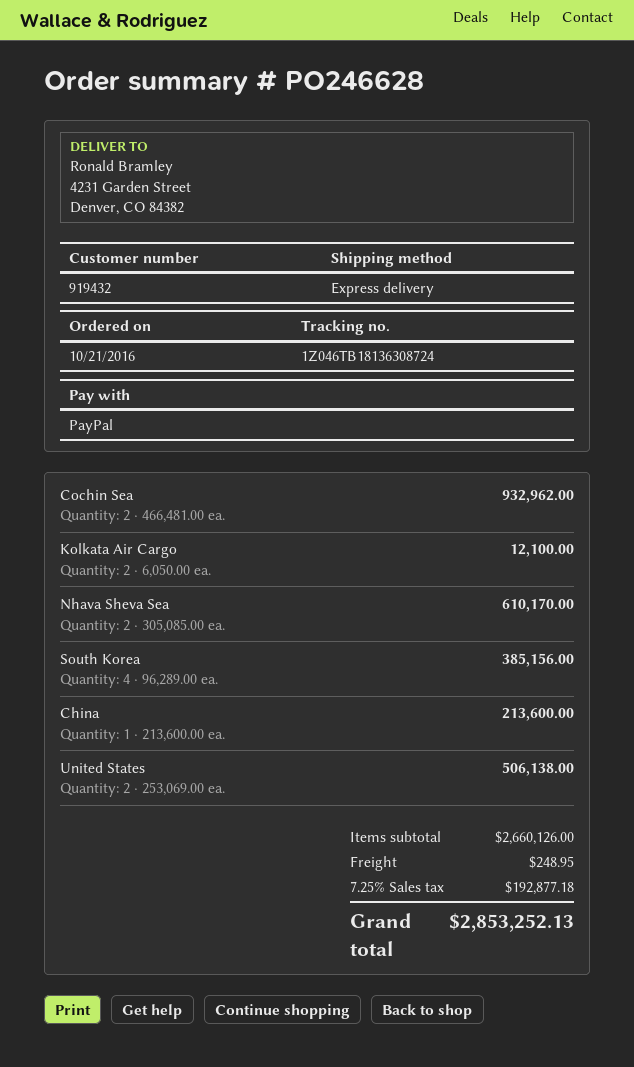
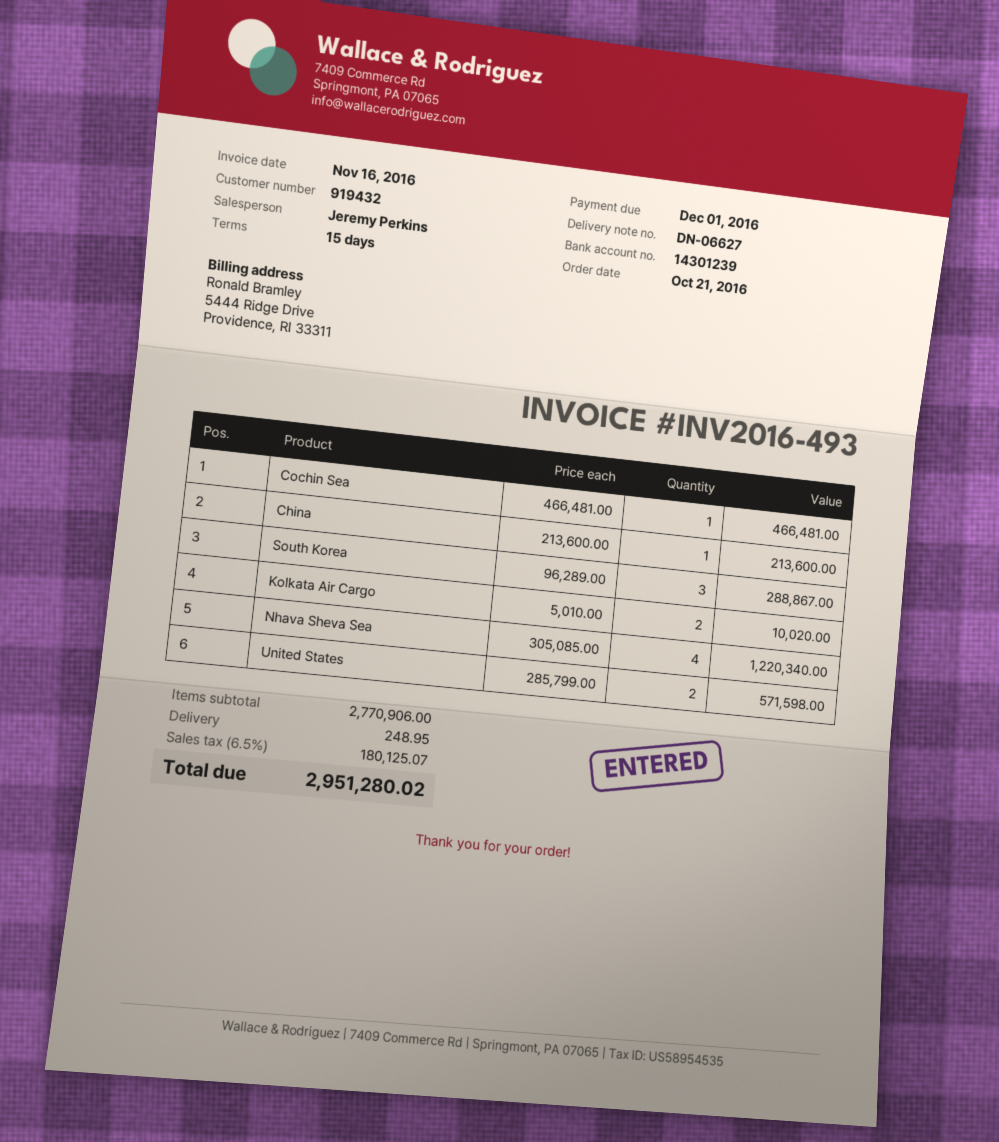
Cochin Sea: 2 x 466481.00 = 932962.00 -> 1 x 466481.00 = 466481.00
Kolkata Air Cargo: 2 x 6050.00 = 12100.00 -> 2 x 5010.00 = 10020.00
Nhava Sheva Sea: 2 x 305085.00 = 610170.00 -> 4 x 305085.00 = 1220340.00
South Korea: 4 x 96289.00 = 385156.00 -> 3 x 96289.00 = 288867.00
United States: 2 x 253069.00 = 506138.00 -> 2 x 285799.00 = 571598.00
subtotal: 2660126.00 -> 2770906.00
tax: 7.25% = 192877.18 -> 6.5% = 180125.07
total: 2853252.13 -> 2951280.02

